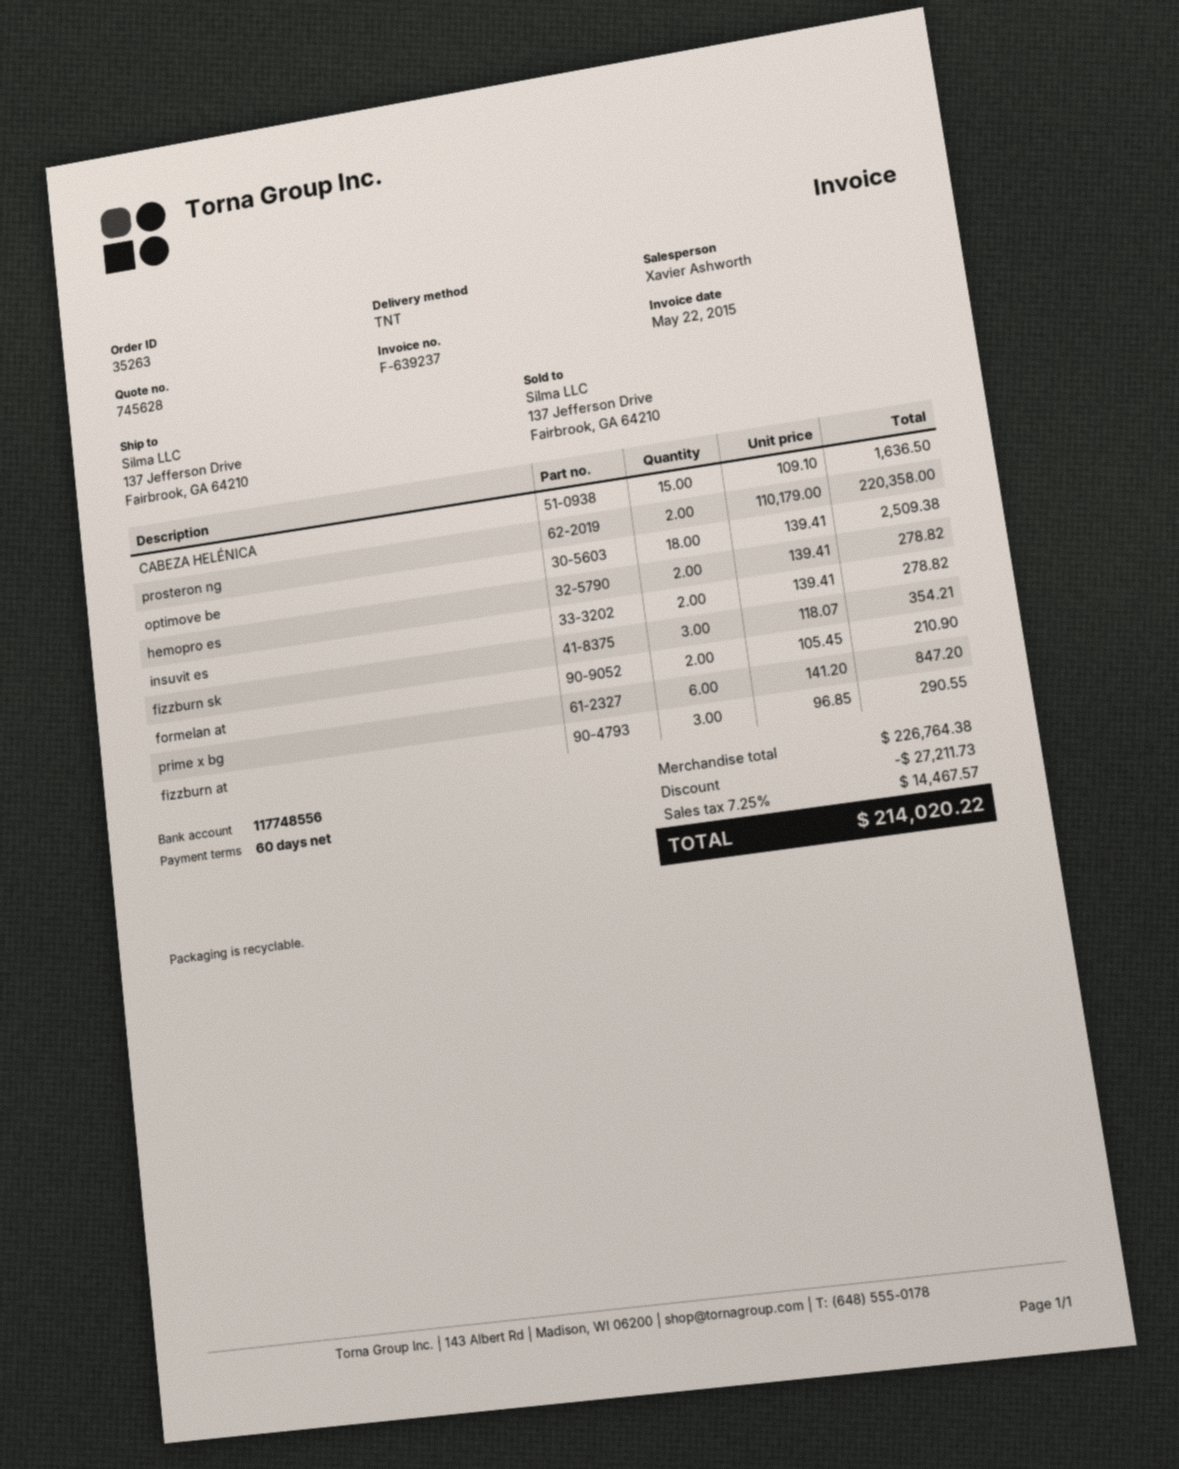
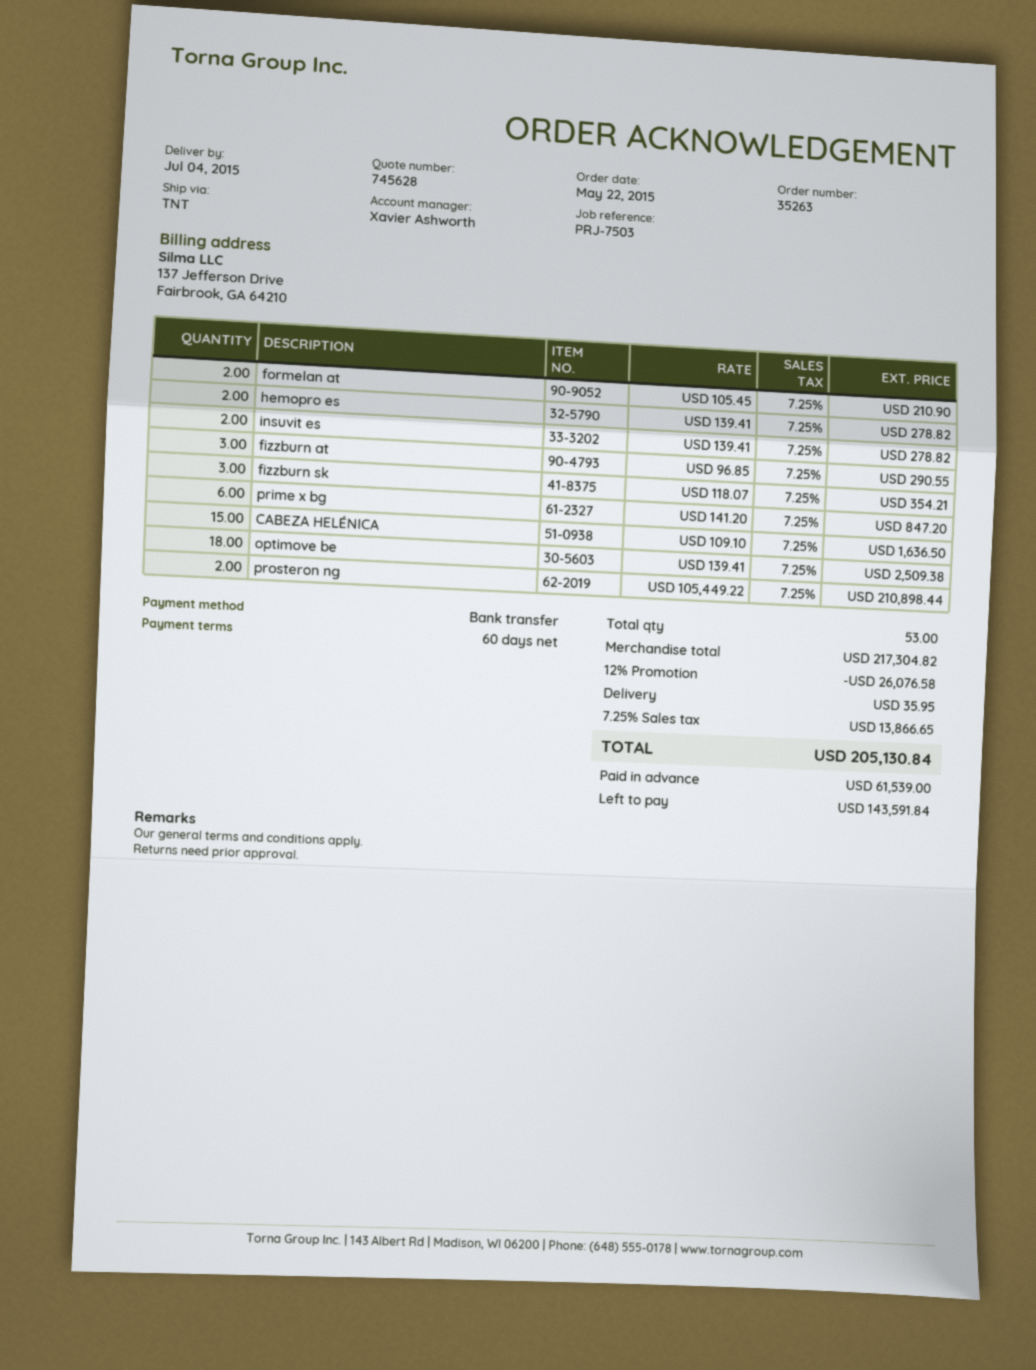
prosteron ng: 2 x 110179.00 = 220358.00 -> 2 x 105449.22 = 210898.44
subtotal: 226764.38 -> 217304.82
discount: 27211.73 -> 26076.58
shipping: none -> 35.95
tax: 7.25% = 14467.57 -> 7.25% = 13866.65
total: 214020.22 -> 205130.84

